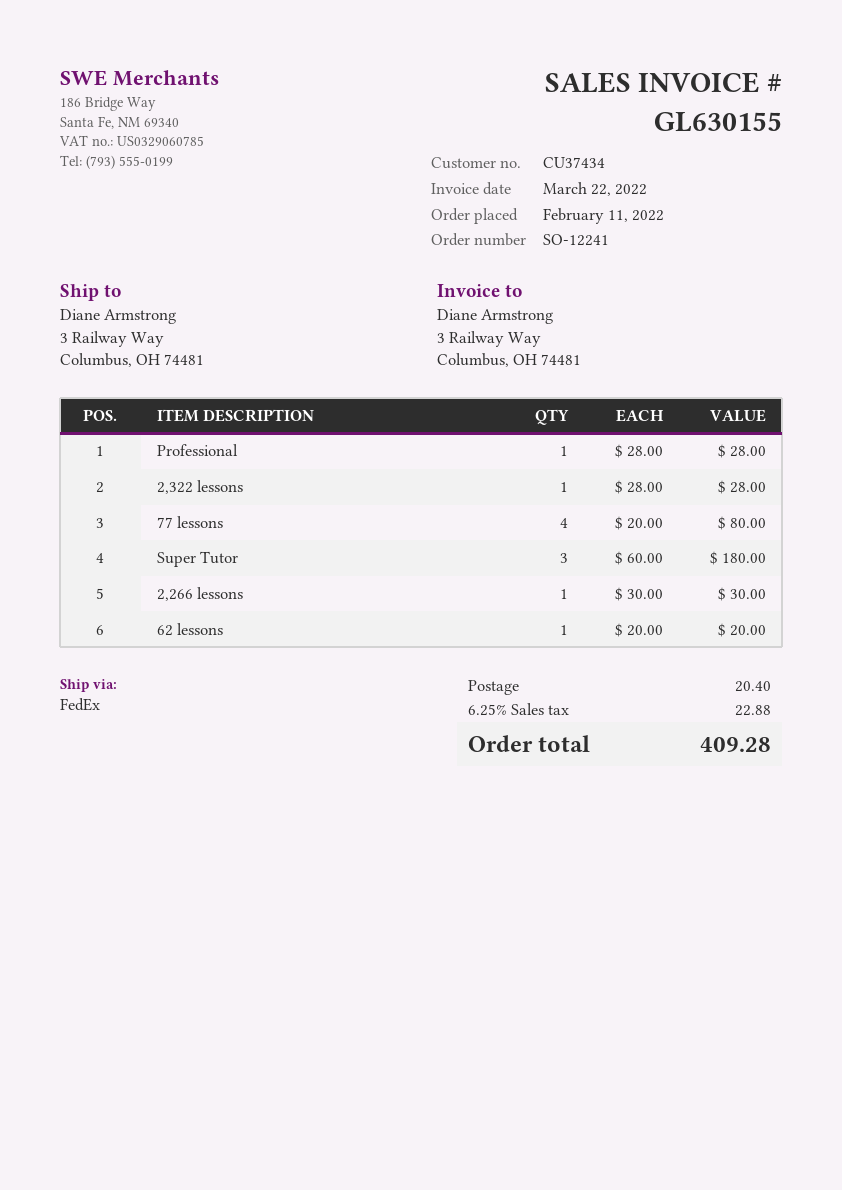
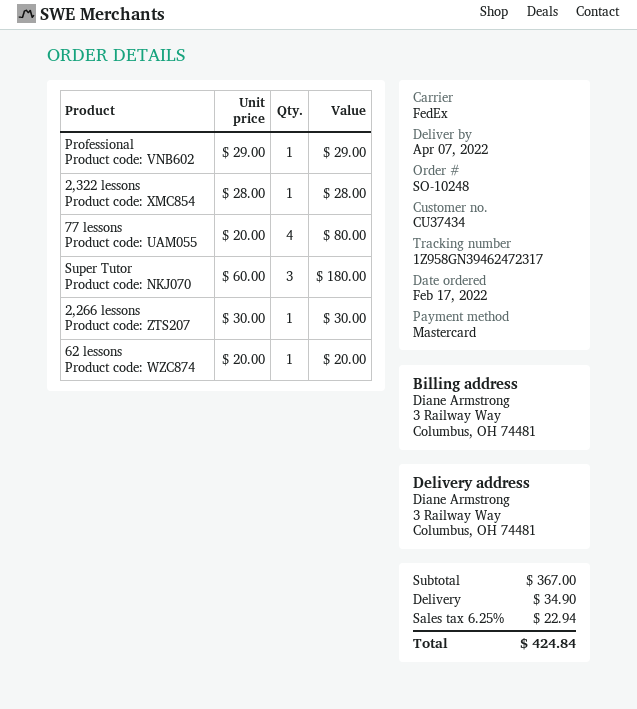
order number: SO-12241 -> SO-10248
order date: 2022-02-11 -> 2022-02-17
Professional: 1 x 28.00 = 28.00 -> 1 x 29.00 = 29.00
shipping: 20.40 -> 34.90
tax: 6.25% = 22.88 -> 6.25% = 22.94
total: 409.28 -> 424.84

